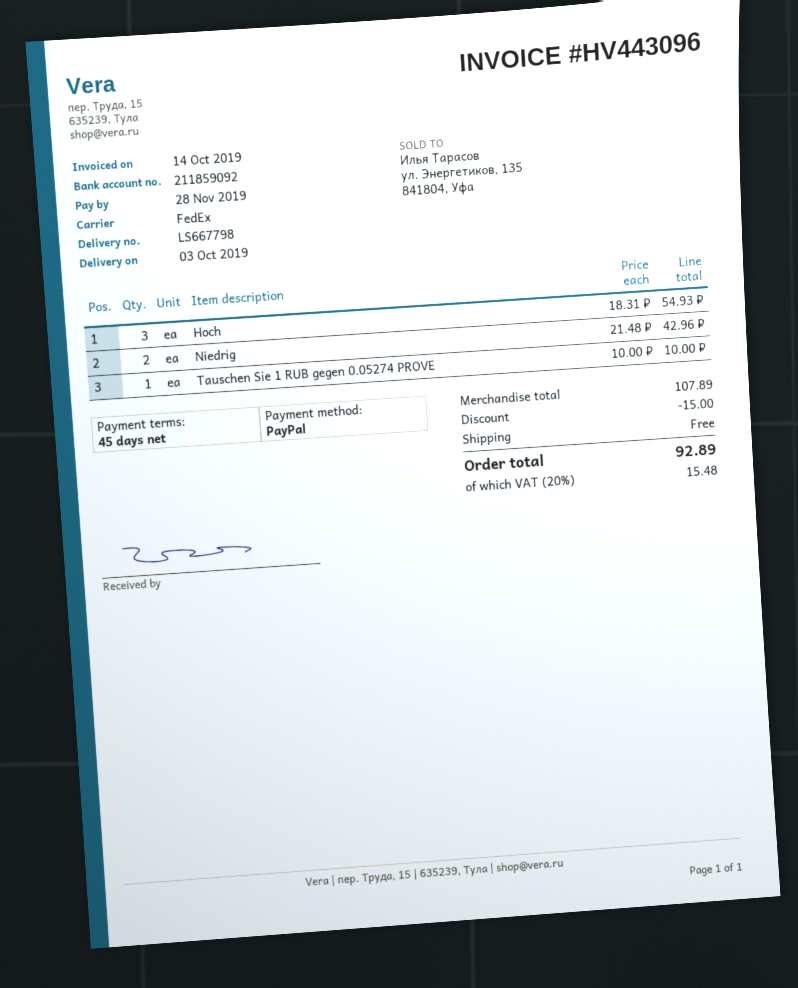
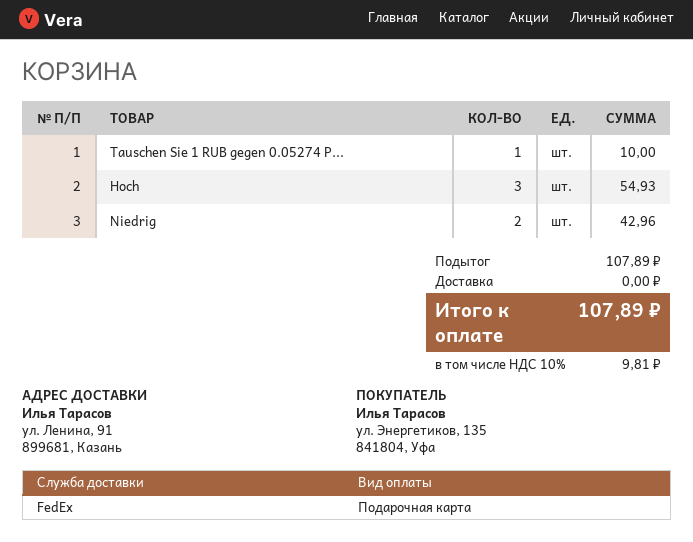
payment method: PayPal -> gift card
discount: 15.00 -> none
tax: 20% = 15.48 -> 10% = 9.81
total: 92.89 -> 107.89

